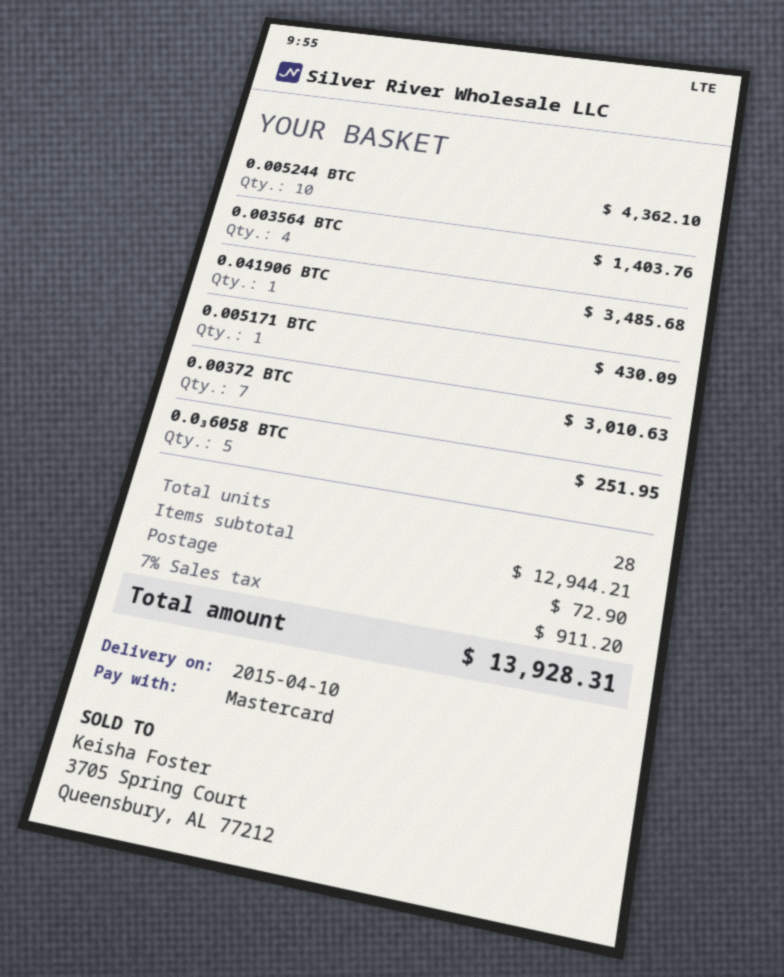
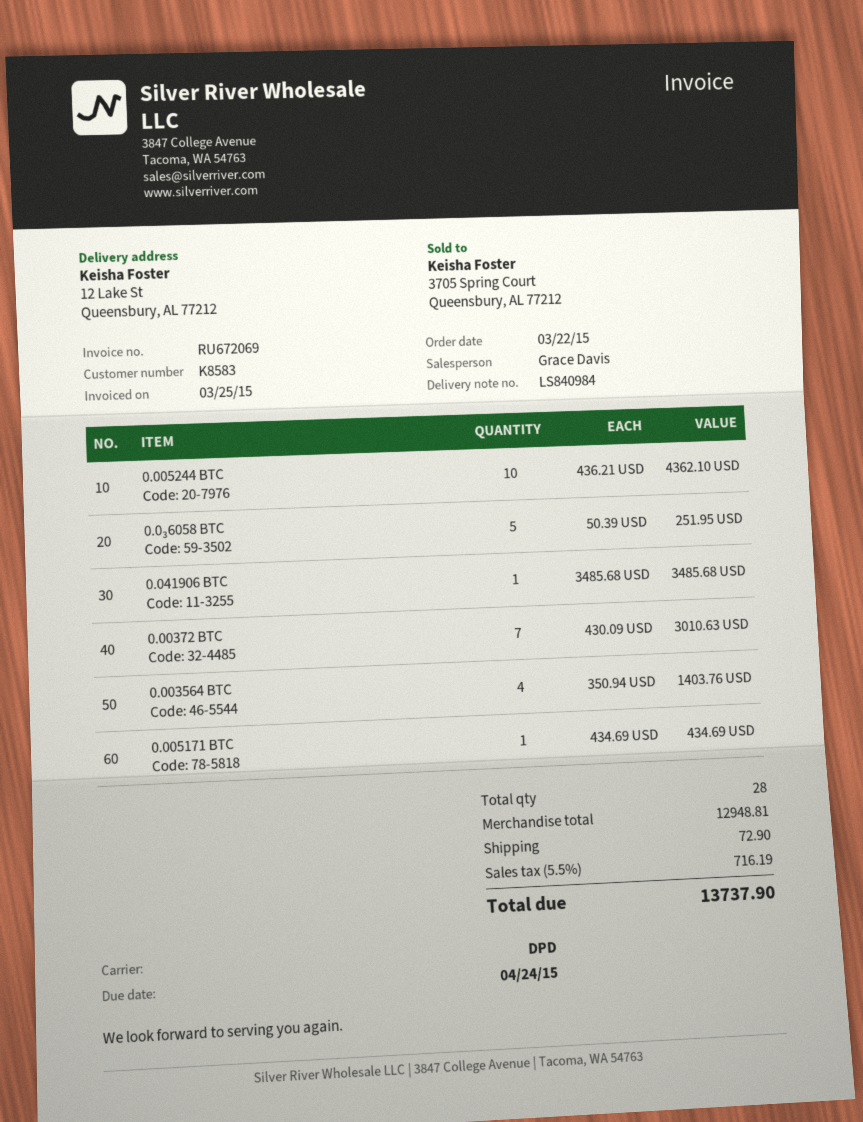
0.005171 BTC: 1 for 430.09 -> 1 for 434.69
subtotal: 12944.21 -> 12948.81
tax: 7% = 911.20 -> 5.5% = 716.19
total: 13928.31 -> 13737.90

